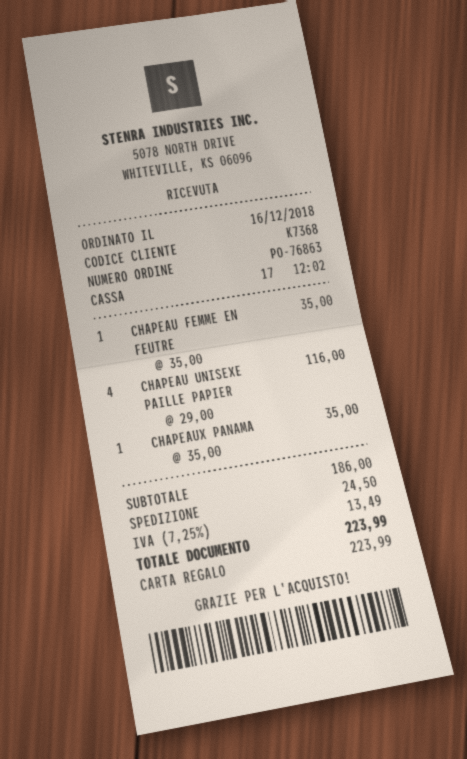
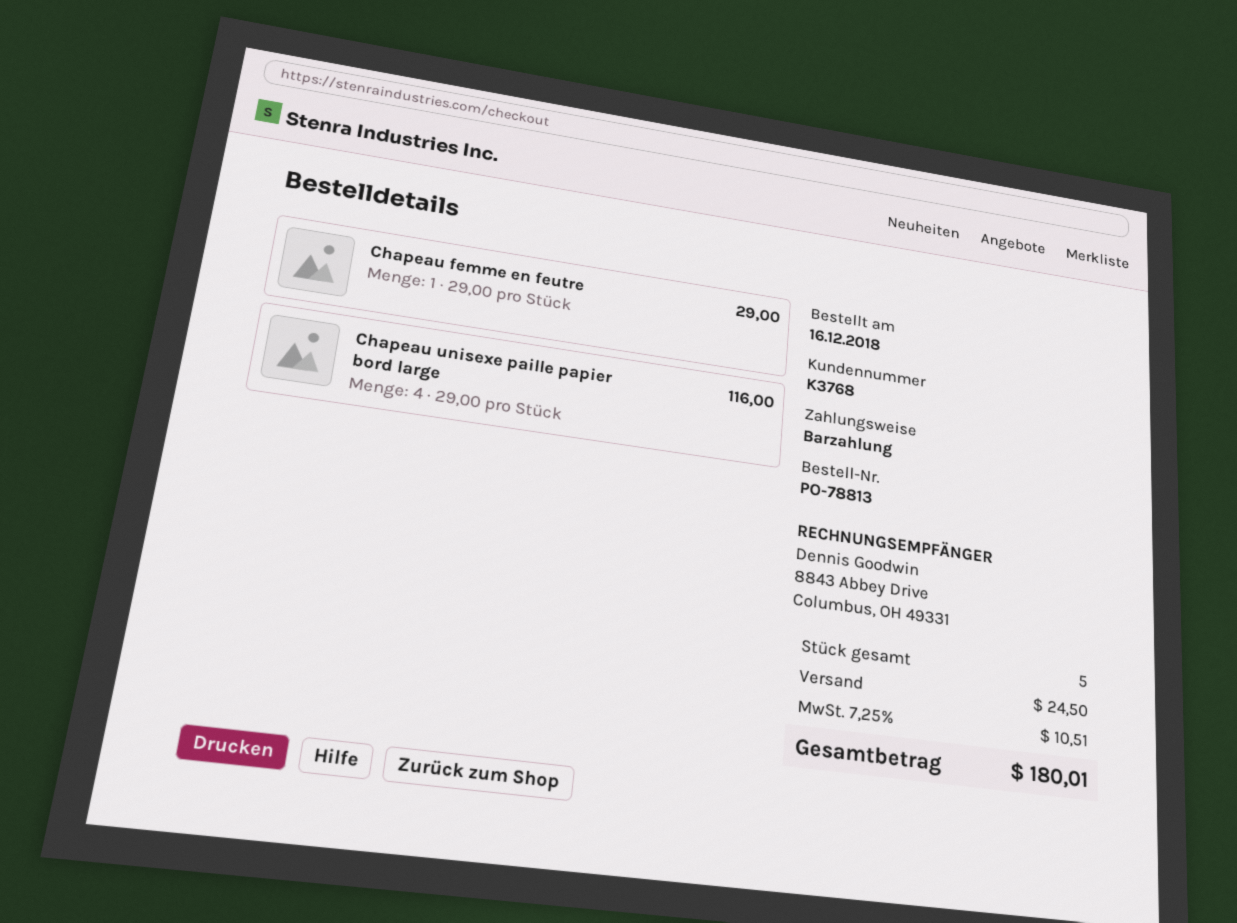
order number: PO-76863 -> PO-78813
customer number: K7368 -> K3768
payment method: gift card -> cash
CHAPEAU FEMME EN FEUTRE: 1 x 35.00 = 35.00 -> 1 x 29.00 = 29.00
CHAPEAUX PANAMA: 1 x 35.00 = 35.00 -> none
tax: 7.25% = 13.49 -> 7.25% = 10.51
total: 223.99 -> 180.01

